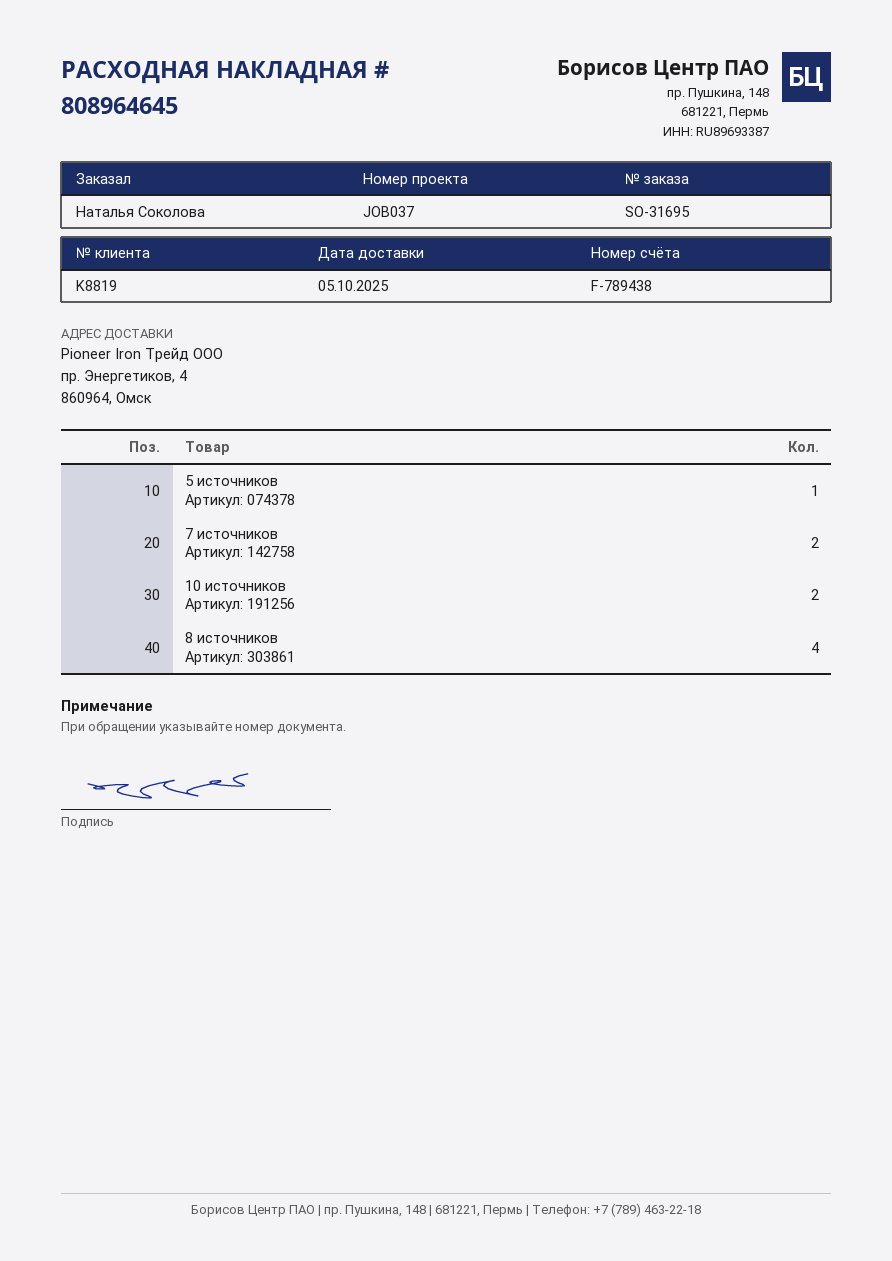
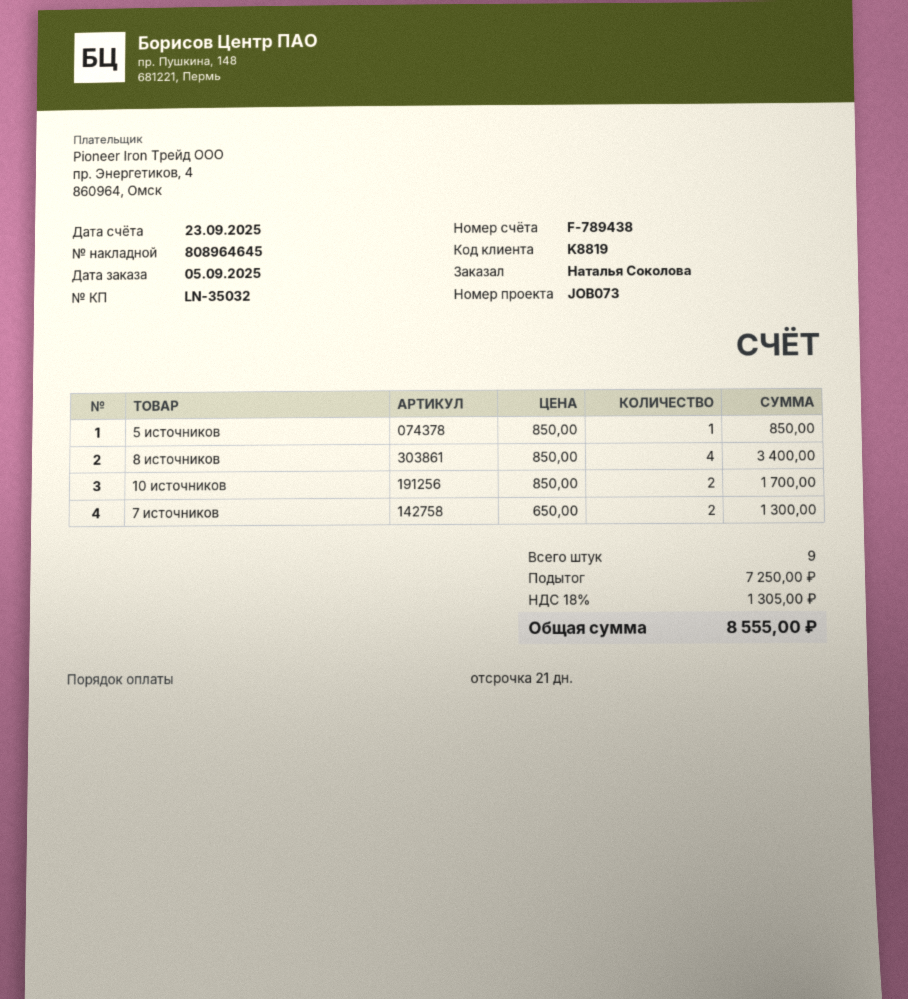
reference: JOB037 -> JOB073

